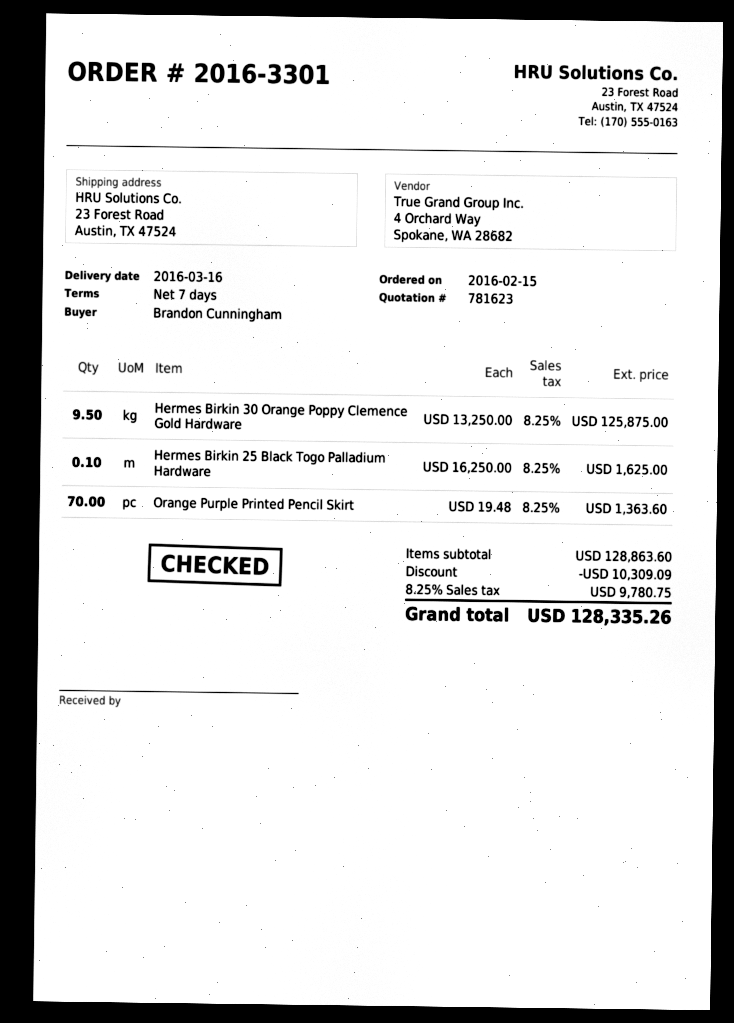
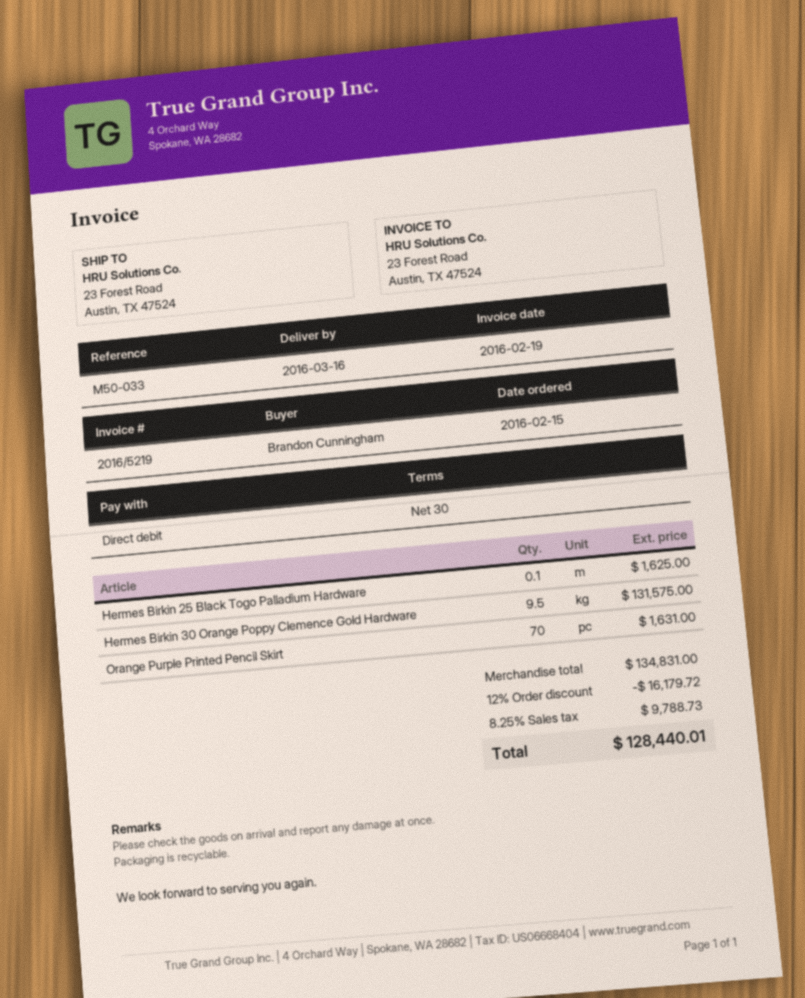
payment terms: 7 days -> 30 days
Hermes Birkin 30 Orange Poppy Clemence Gold Hardware: 9.5 for 125875.00 -> 9.5 for 131575.00
Orange Purple Printed Pencil Skirt: 70 for 1363.60 -> 70 for 1631.00
subtotal: 128863.60 -> 134831.00
discount: 10309.09 -> 16179.72
tax: 8.25% = 9780.75 -> 8.25% = 9788.73
total: 128335.26 -> 128440.01

